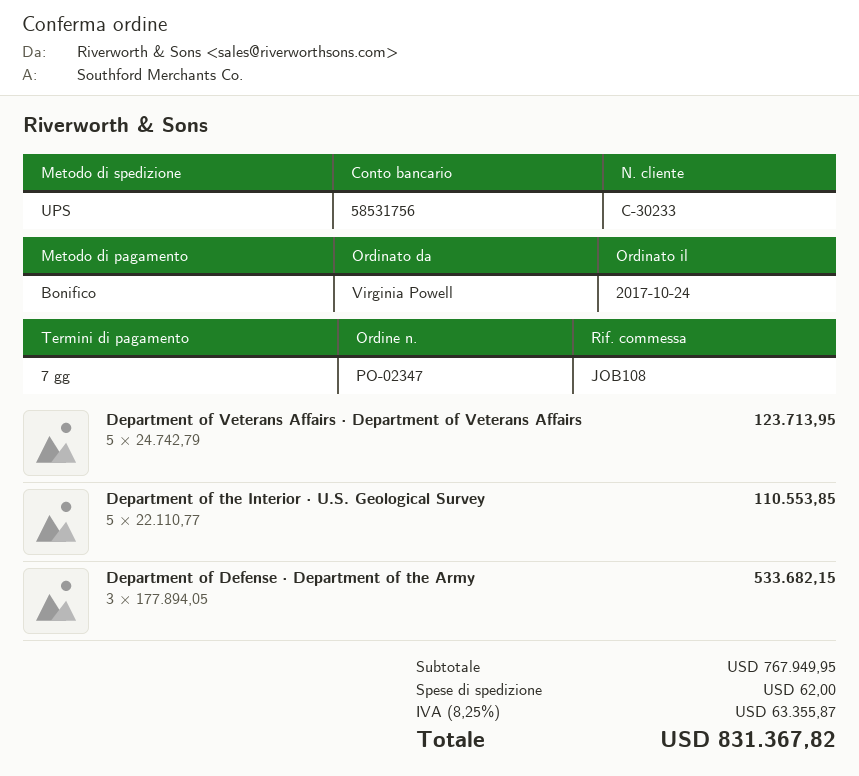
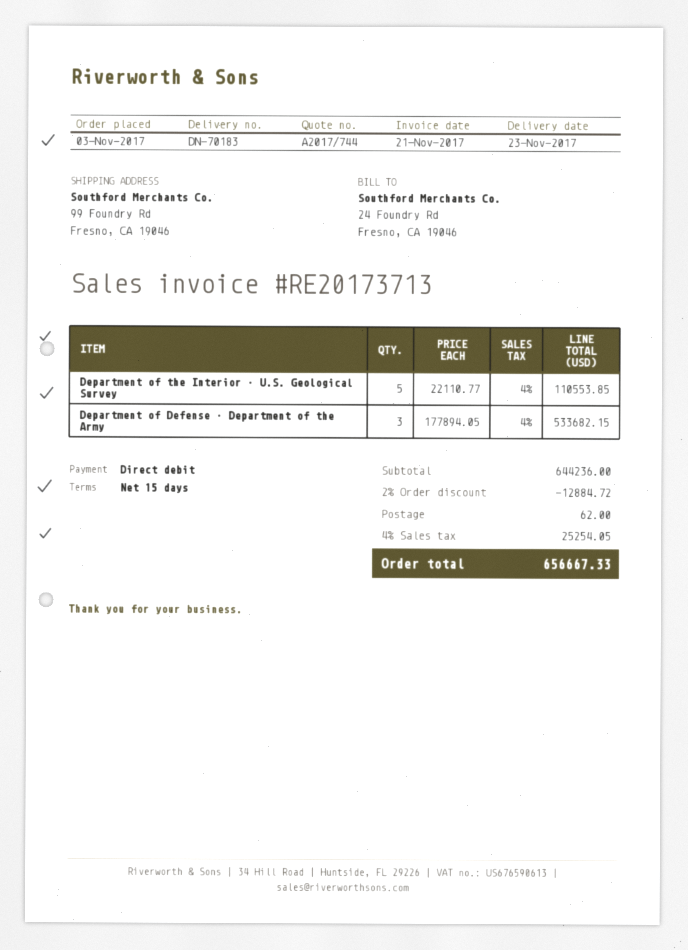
order date: 2017-10-24 -> 2017-11-03
payment terms: 7 days -> 15 days
payment method: bank transfer -> direct debit
Department of Veterans Affairs · Department of Veterans Affairs: 5 x 24742.79 = 123713.95 -> none
subtotal: 767949.95 -> 644236.00
discount: none -> 2% = 12884.72
tax: 8.25% = 63355.87 -> 4% = 25254.05
total: 831367.82 -> 656667.33

